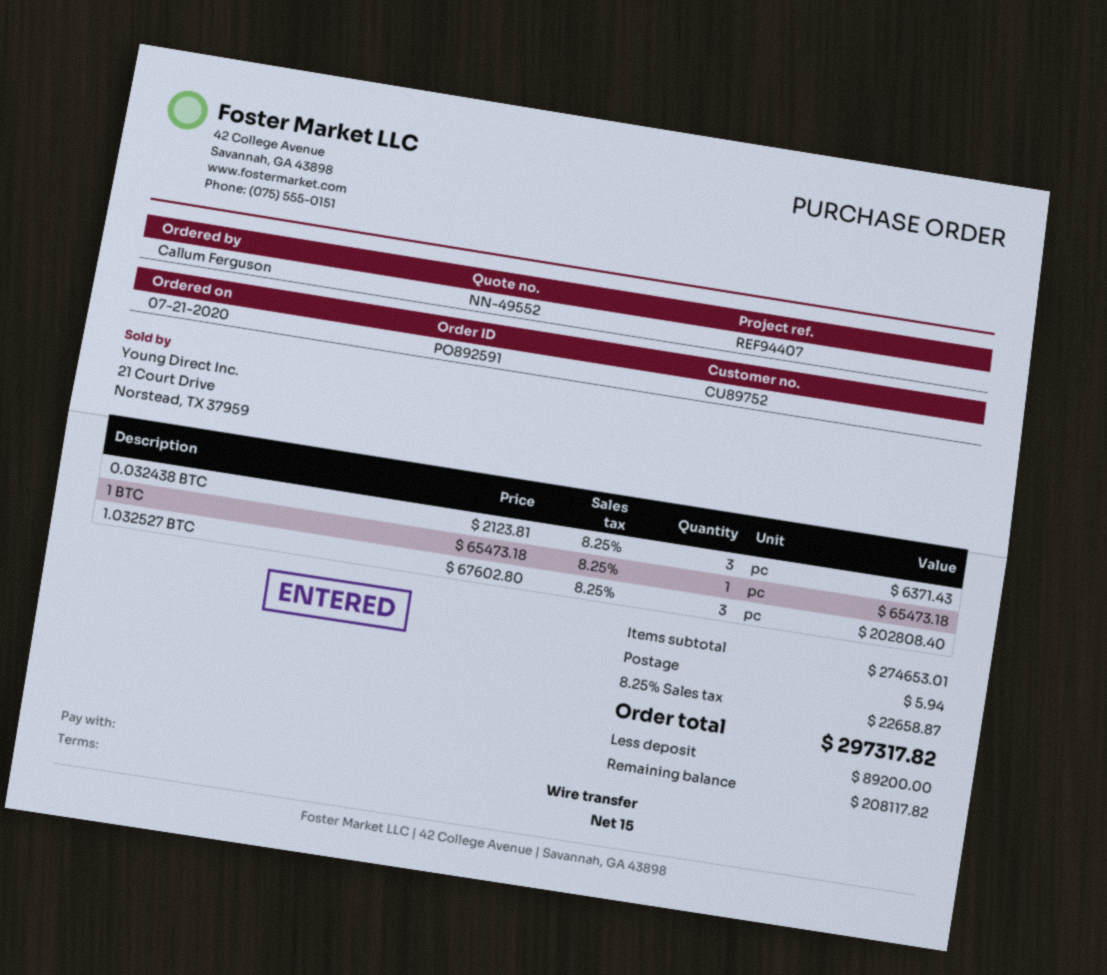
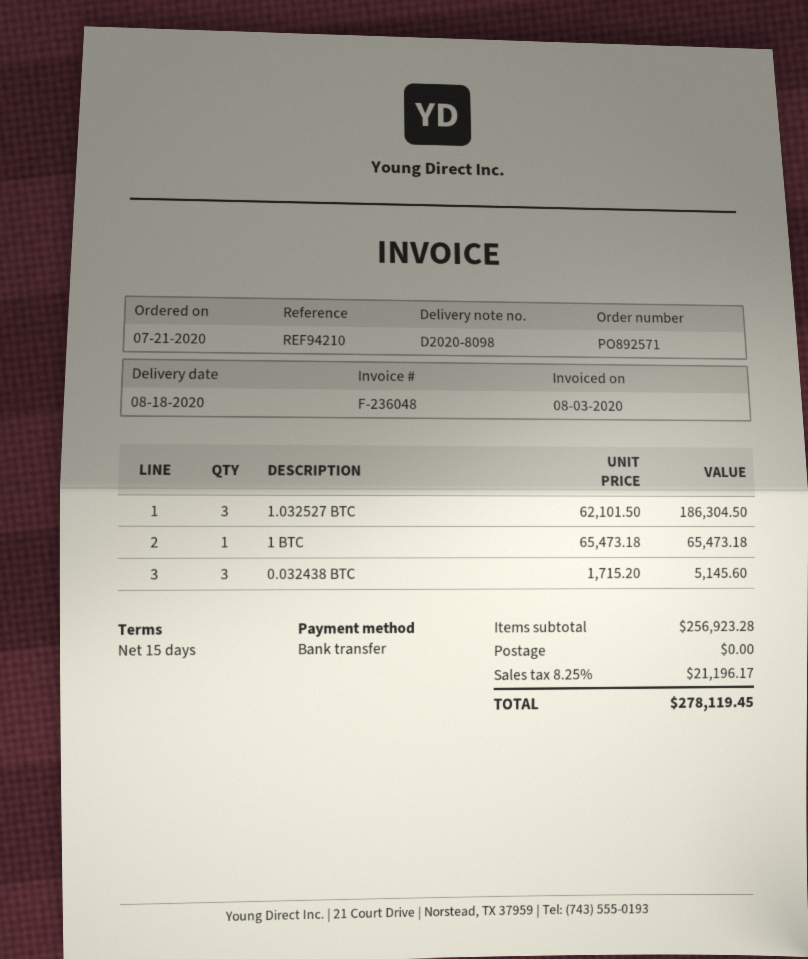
order number: PO892591 -> PO892571
reference: REF94407 -> REF94210
0.032438 BTC: 3 x 2123.81 = 6371.43 -> 3 x 1715.20 = 5145.60
1.032527 BTC: 3 x 67602.80 = 202808.40 -> 3 x 62101.50 = 186304.50
subtotal: 274653.01 -> 256923.28
shipping: 5.94 -> 0.00
tax: 8.25% = 22658.87 -> 8.25% = 21196.17
total: 297317.82 -> 278119.45

